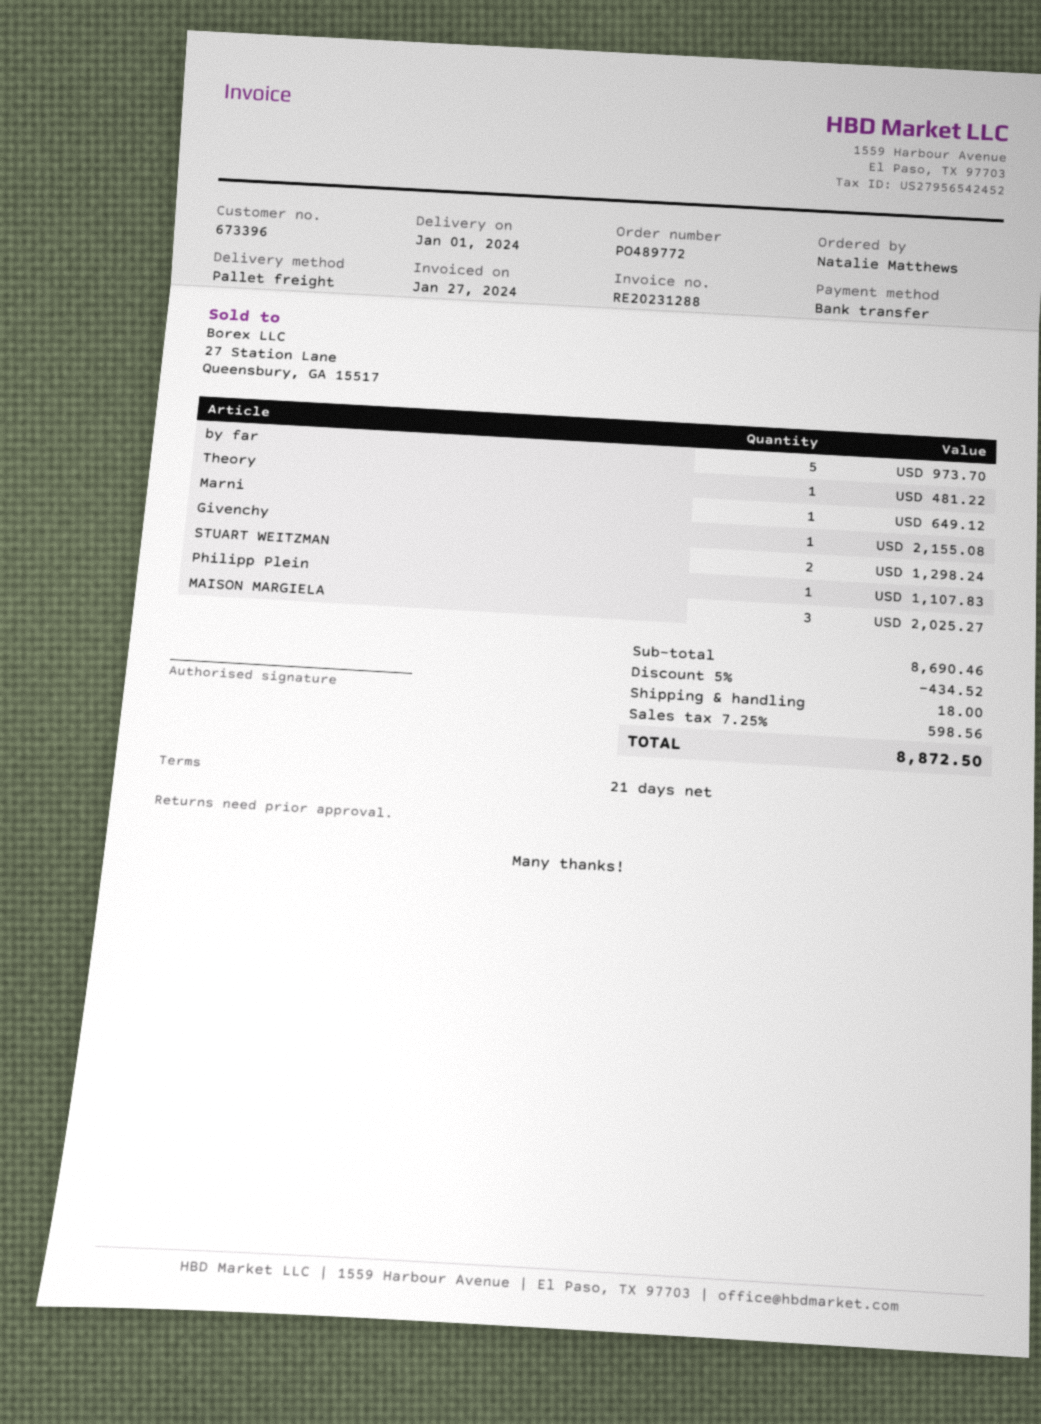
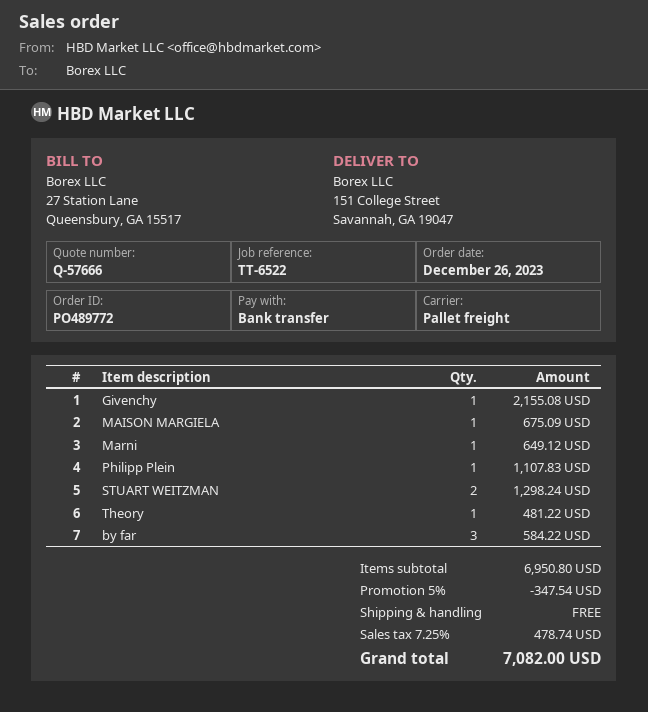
by far: 5 for 973.70 -> 3 for 584.22
MAISON MARGIELA: 3 for 2025.27 -> 1 for 675.09
subtotal: 8690.46 -> 6950.80
discount: 5% = 434.52 -> 5% = 347.54
shipping: 18.00 -> 0.00
tax: 7.25% = 598.56 -> 7.25% = 478.74
total: 8872.50 -> 7082.00

